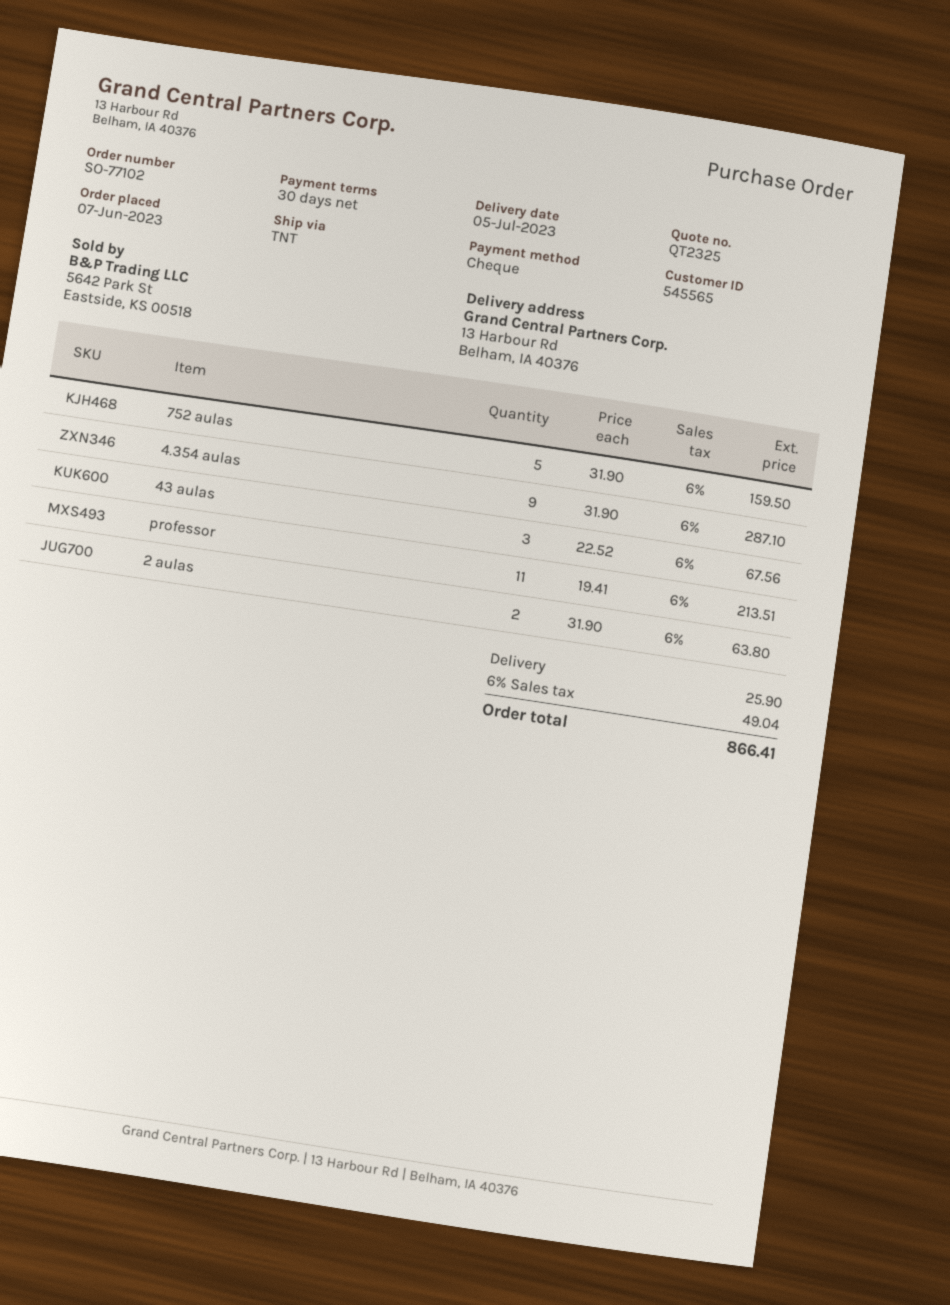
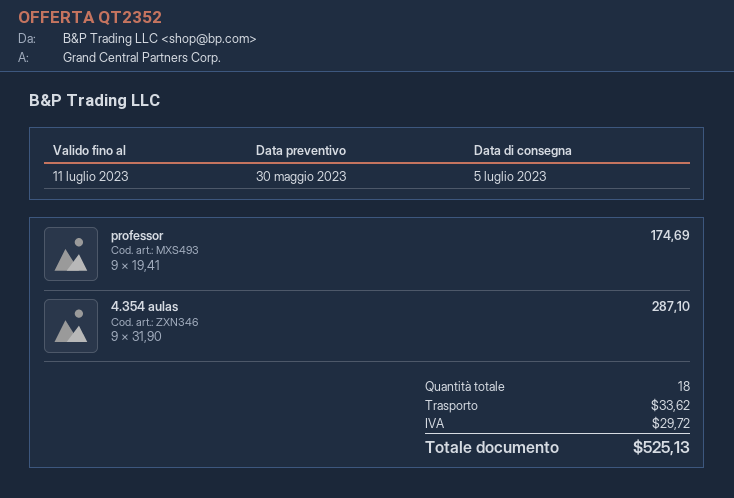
quote number: QT2325 -> QT2352
752 aulas: 5 x 31.90 = 159.50 -> none
43 aulas: 3 x 22.52 = 67.56 -> none
professor: 11 x 19.41 = 213.51 -> 9 x 19.41 = 174.69
2 aulas: 2 x 31.90 = 63.80 -> none
shipping: 25.90 -> 33.62
tax: 49.04 -> 29.72
total: 866.41 -> 525.13

